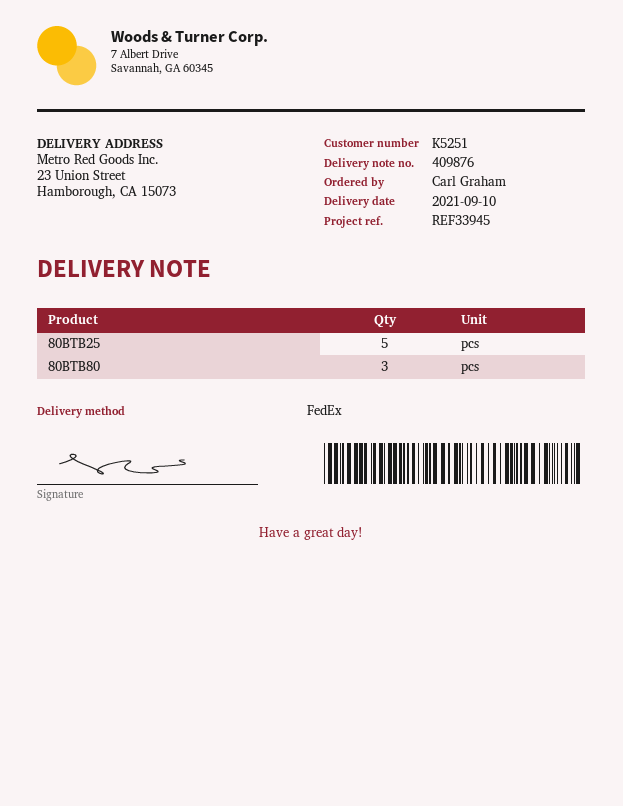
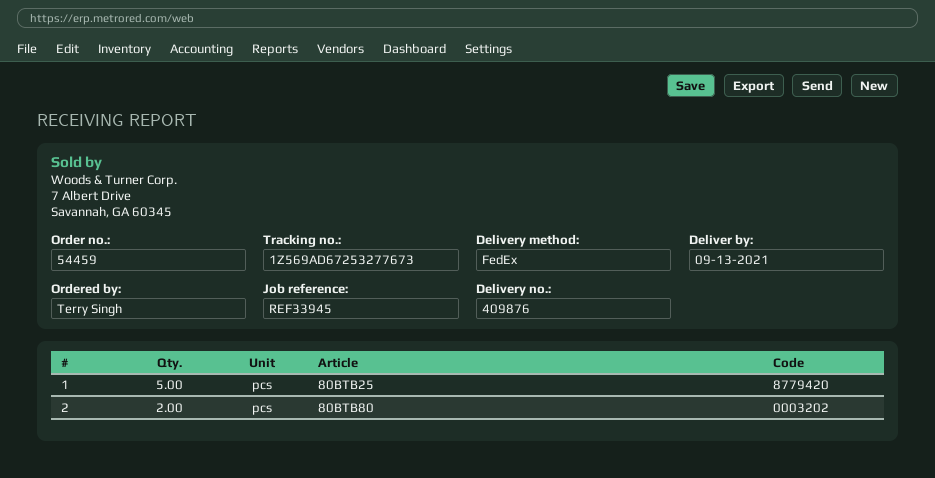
delivery date: 2021-09-10 -> 2021-09-13
ordered by: Carl Graham -> Terry Singh
80BTB80: 3 -> 2

